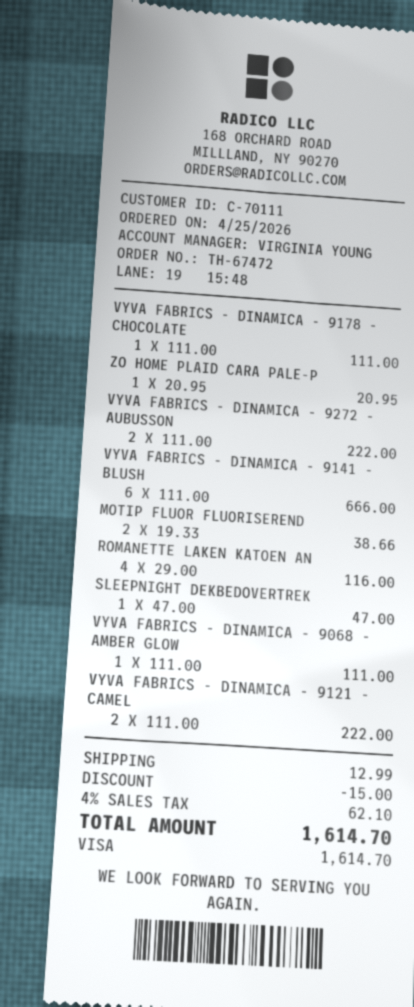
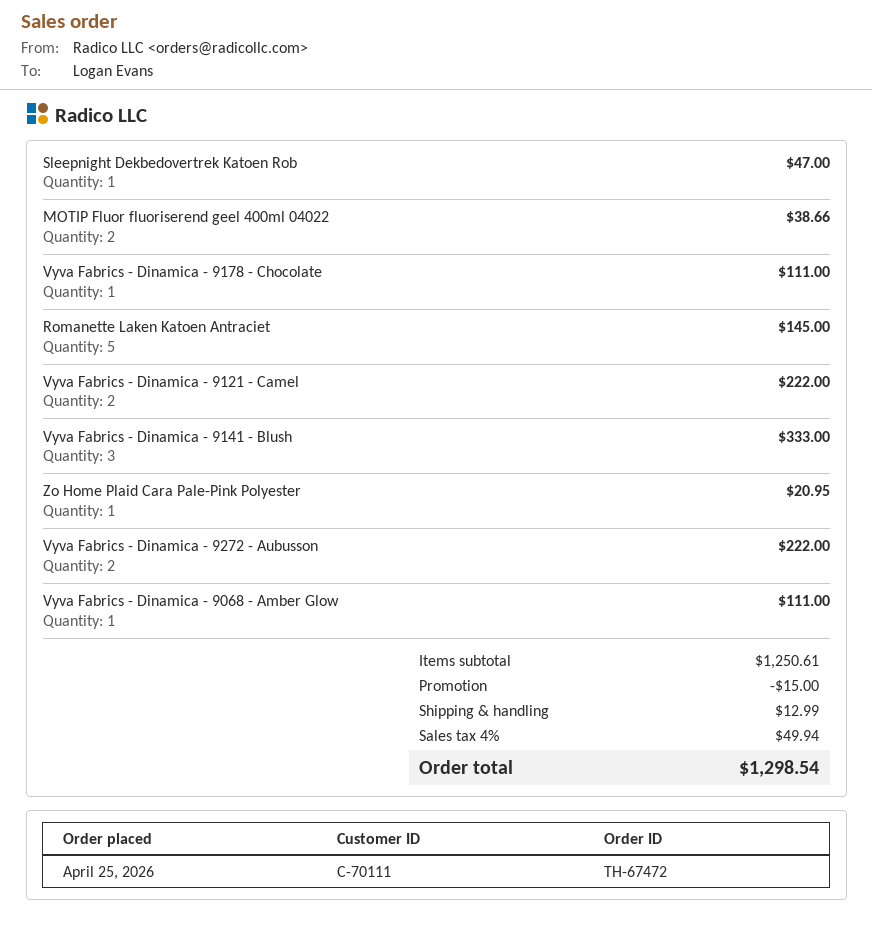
VYVA FABRICS - DINAMICA - 9141 - BLUSH: 6 for 666.00 -> 3 for 333.00
ROMANETTE LAKEN KATOEN AN: 4 for 116.00 -> 5 for 145.00
tax: 4% = 62.10 -> 4% = 49.94
total: 1614.70 -> 1298.54

